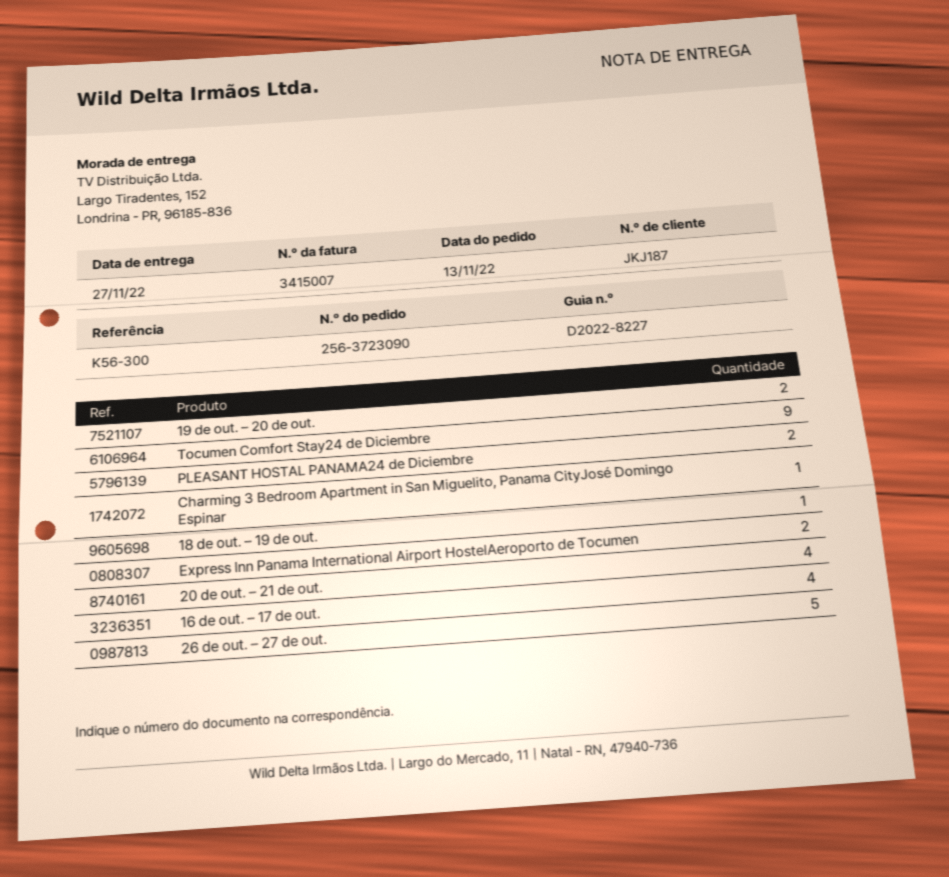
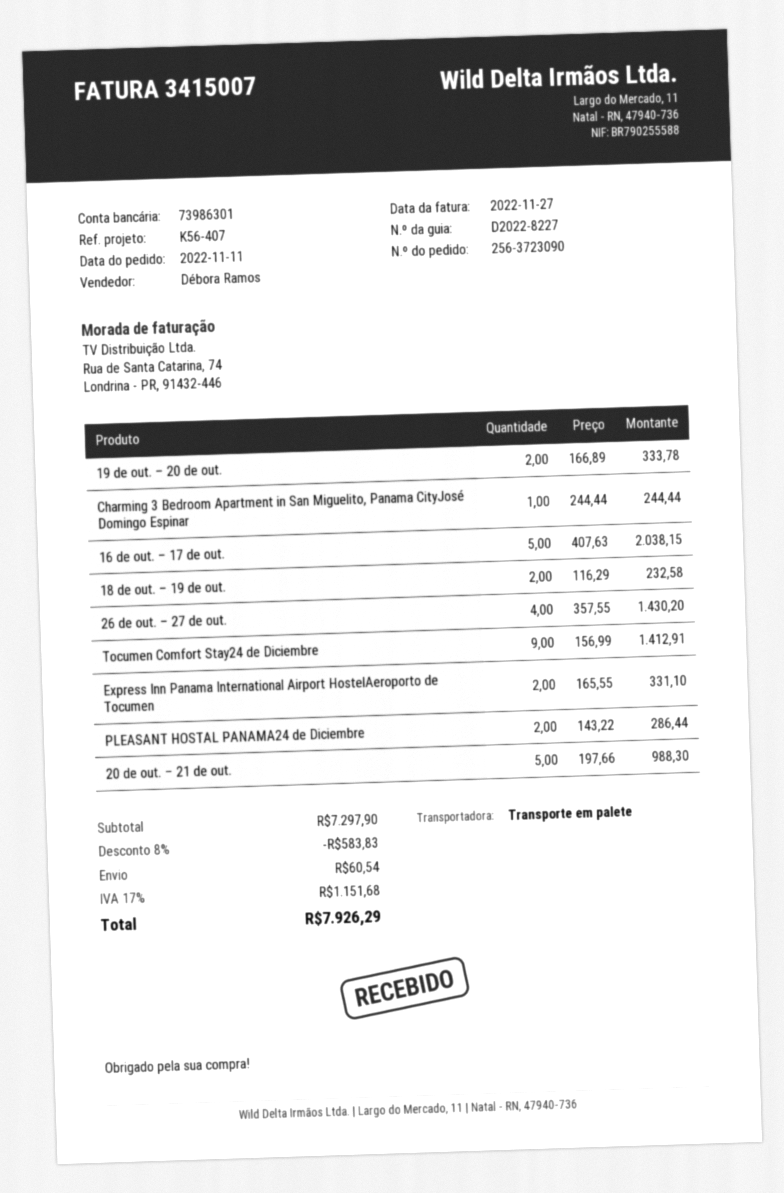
order date: 2022-11-13 -> 2022-11-11
reference: K56-300 -> K56-407
18 de out. – 19 de out.: 1 -> 2
20 de out. – 21 de out.: 4 -> 5
16 de out. – 17 de out.: 4 -> 5
26 de out. – 27 de out.: 5 -> 4

